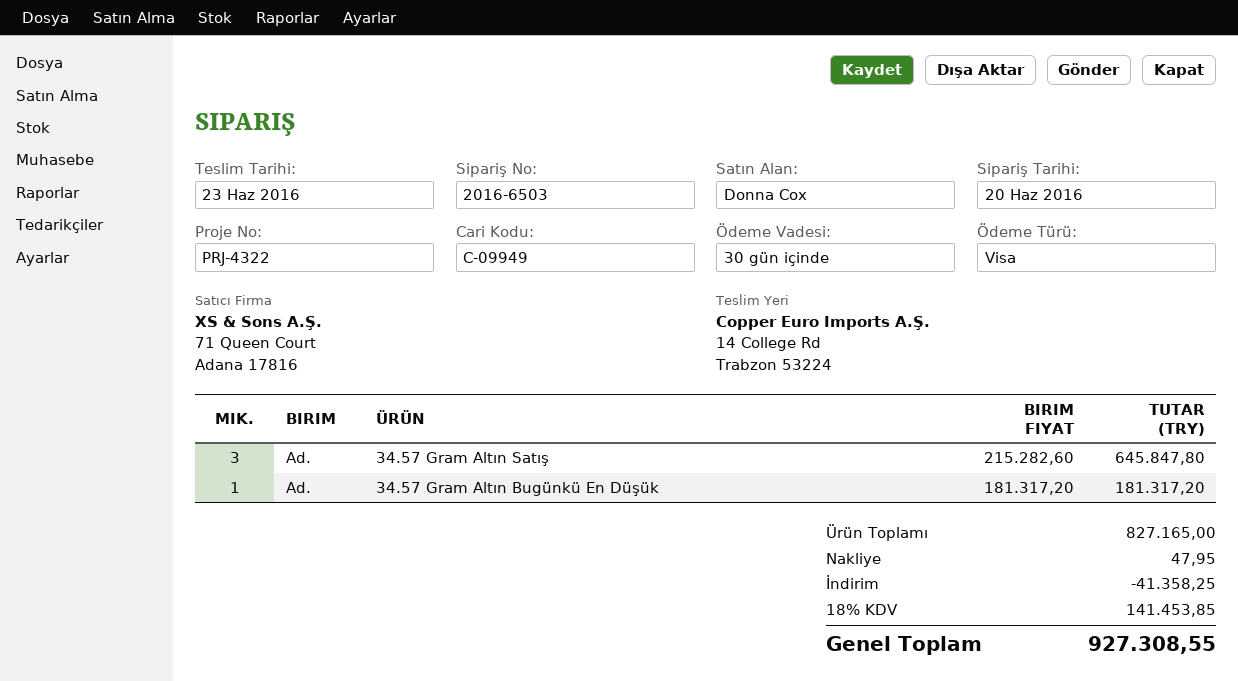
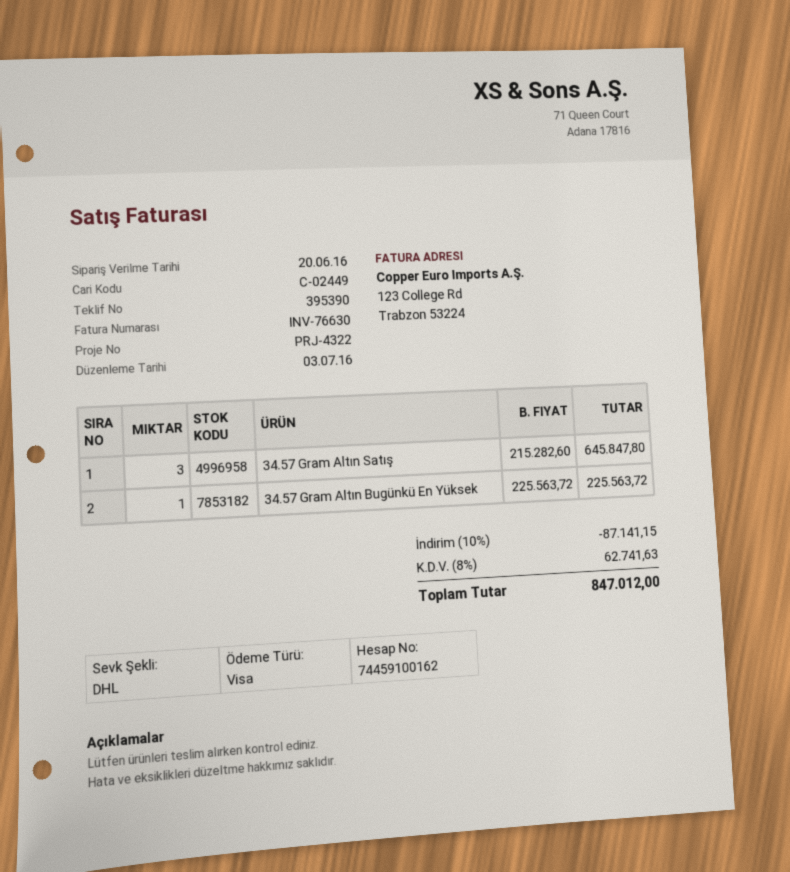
customer number: C-09949 -> C-02449
34.57 Gram Altın Bugünkü En Düşük: 1 x 181317.20 = 181317.20 -> none
34.57 Gram Altın Bugünkü En Yüksek: none -> 1 x 225563.72 = 225563.72
discount: 41358.25 -> 87141.15
shipping: 47.95 -> none
tax: 18% = 141453.85 -> 8% = 62741.63
total: 927308.55 -> 847012.00

